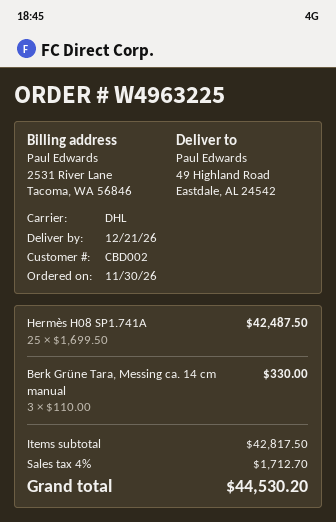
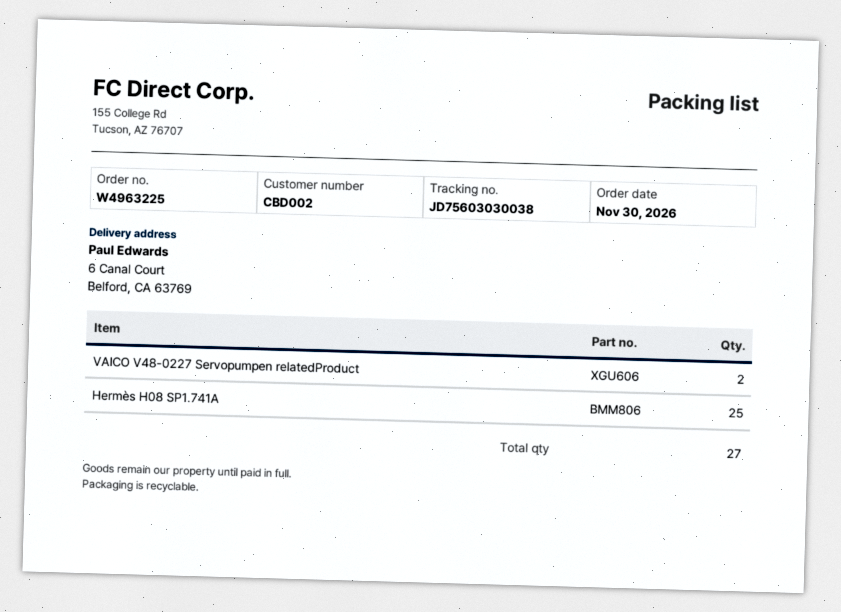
ship to: 49 Highland Road, Eastdale, AL 24542 -> 6 Canal Court, Belford, CA 63769
Berk Grüne Tara, Messing ca. 14 cm manual: 3 -> none
VAICO V48-0227 Servopumpen relatedProduct: none -> 2

